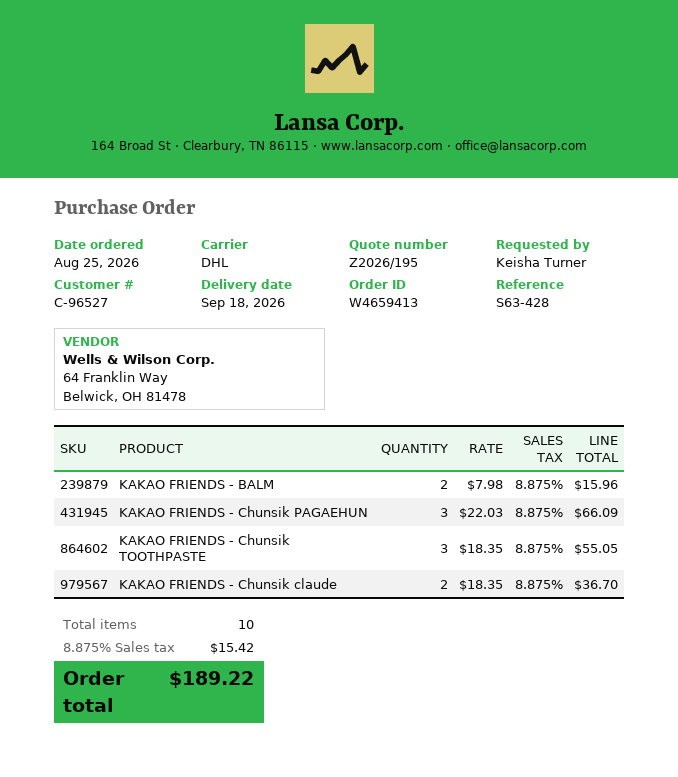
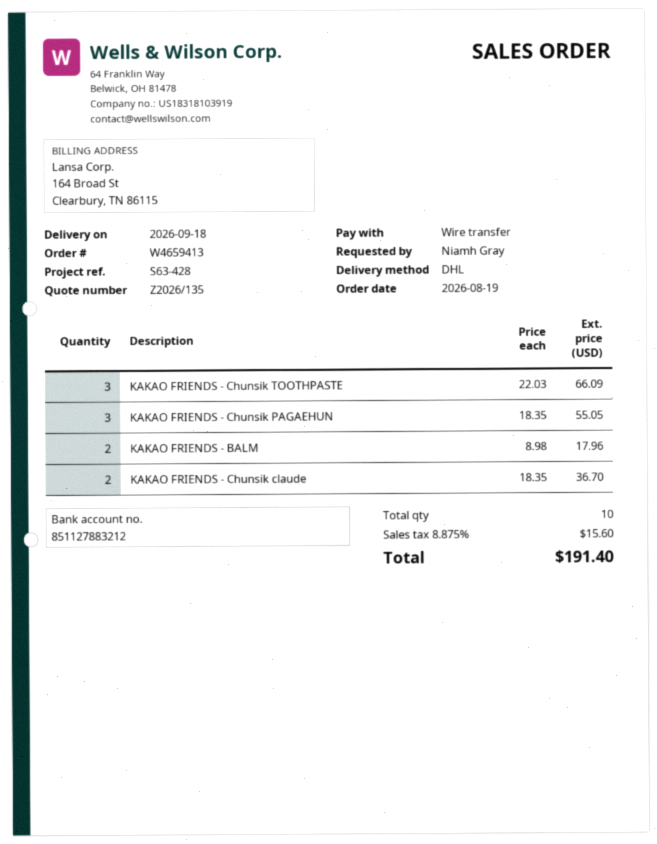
quote number: Z2026/195 -> Z2026/135
order date: 2026-08-25 -> 2026-08-19
ordered by: Keisha Turner -> Niamh Gray
KAKAO FRIENDS - BALM: 2 x 7.98 = 15.96 -> 2 x 8.98 = 17.96
KAKAO FRIENDS - Chunsik PAGAEHUN: 3 x 22.03 = 66.09 -> 3 x 18.35 = 55.05
KAKAO FRIENDS - Chunsik TOOTHPASTE: 3 x 18.35 = 55.05 -> 3 x 22.03 = 66.09
tax: 8.875% = 15.42 -> 8.875% = 15.60
total: 189.22 -> 191.40

